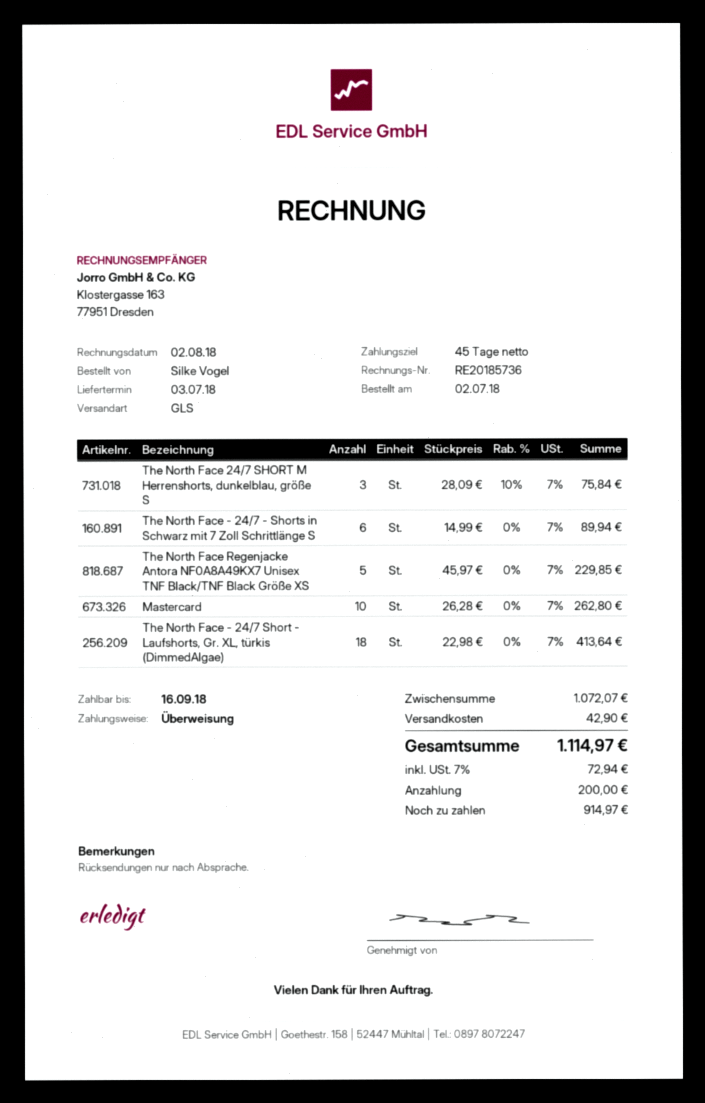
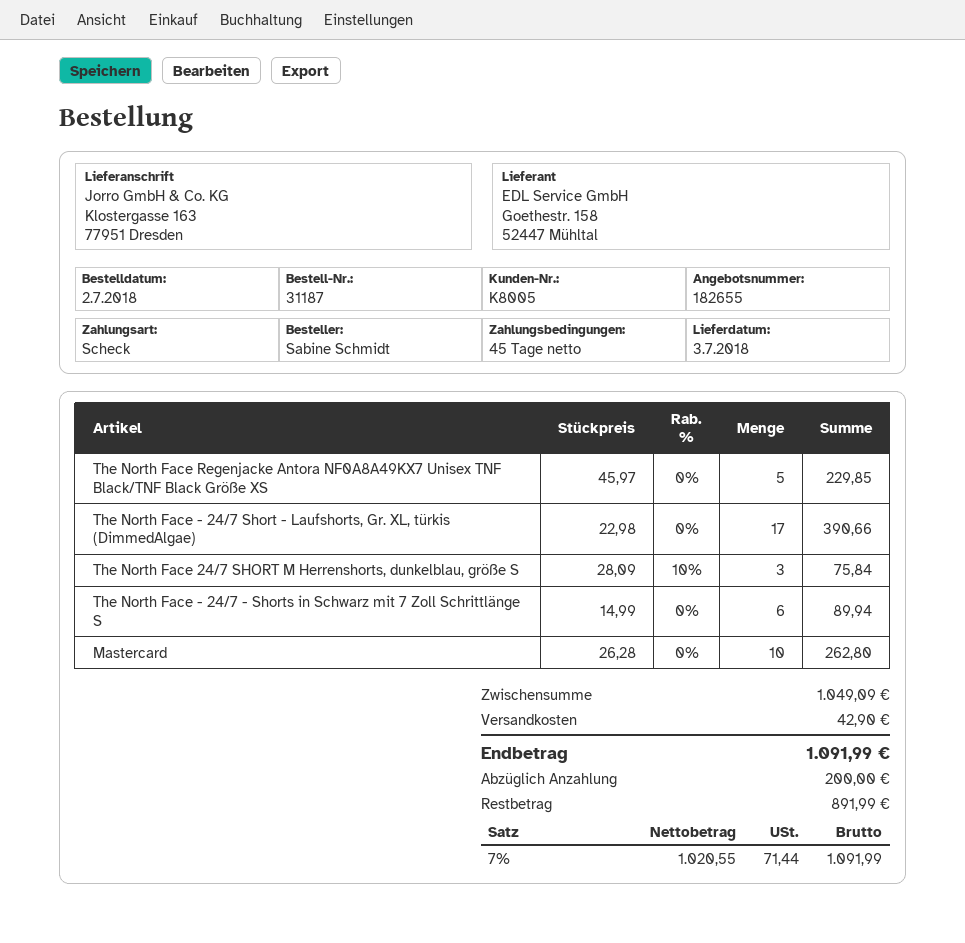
ordered by: Silke Vogel -> Sabine Schmidt
payment method: bank transfer -> cheque
The North Face - 24/7 Short - Laufshorts, Gr. XL, türkis (DimmedAlgae): 18 x 22.98 = 413.64 -> 17 x 22.98 = 390.66
subtotal: 1072.07 -> 1049.09
tax: 7% = 72.94 -> 7% = 71.44
total: 1114.97 -> 1091.99
balance: 914.97 -> 891.99

